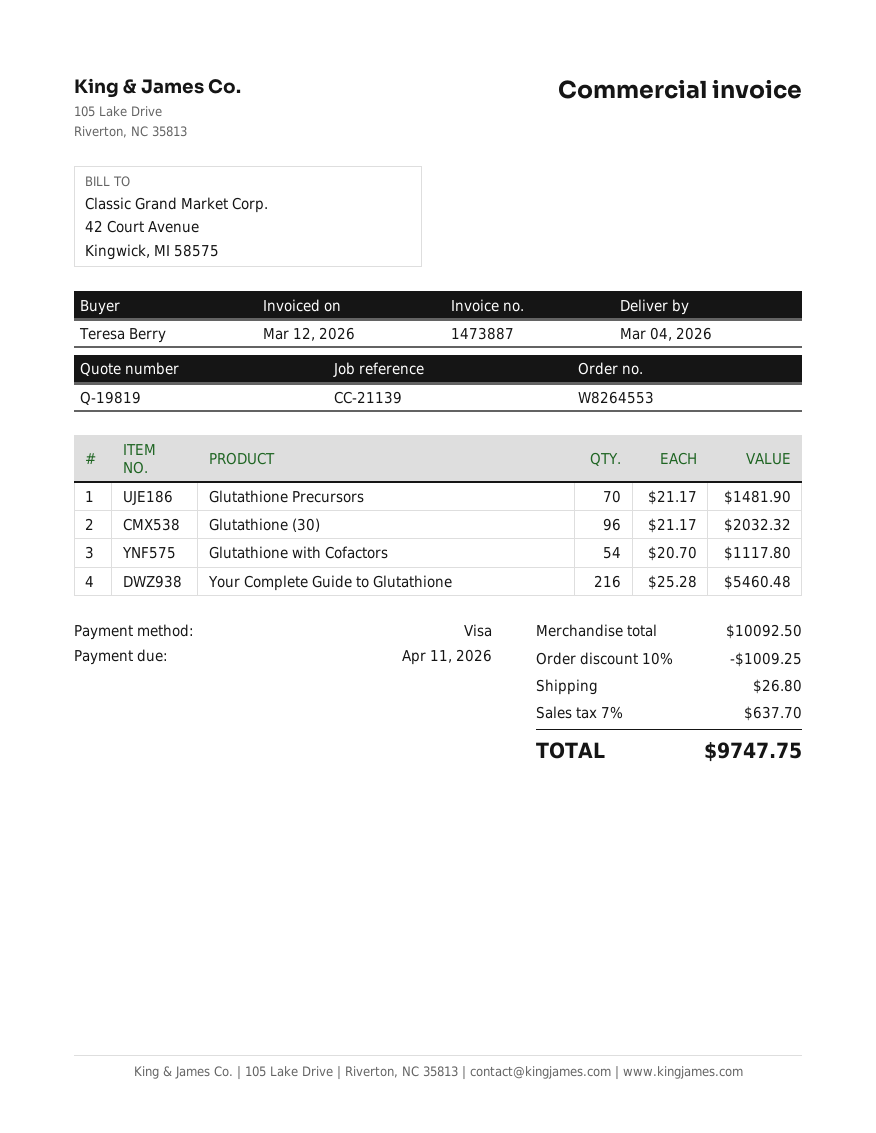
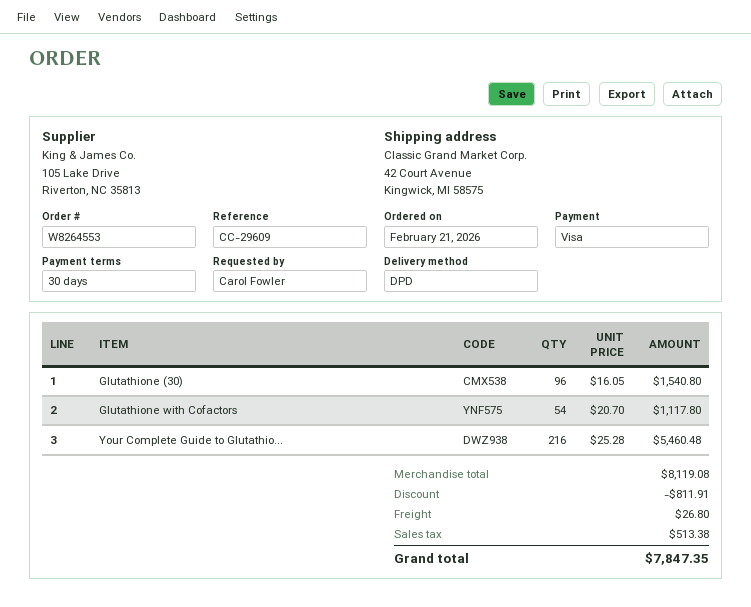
reference: CC-21139 -> CC-29609
ordered by: Teresa Berry -> Carol Fowler
Glutathione Precursors: 70 x 21.17 = 1481.90 -> none
Glutathione (30): 96 x 21.17 = 2032.32 -> 96 x 16.05 = 1540.80
subtotal: 10092.50 -> 8119.08
discount: 1009.25 -> 811.91
tax: 637.70 -> 513.38
total: 9747.75 -> 7847.35

